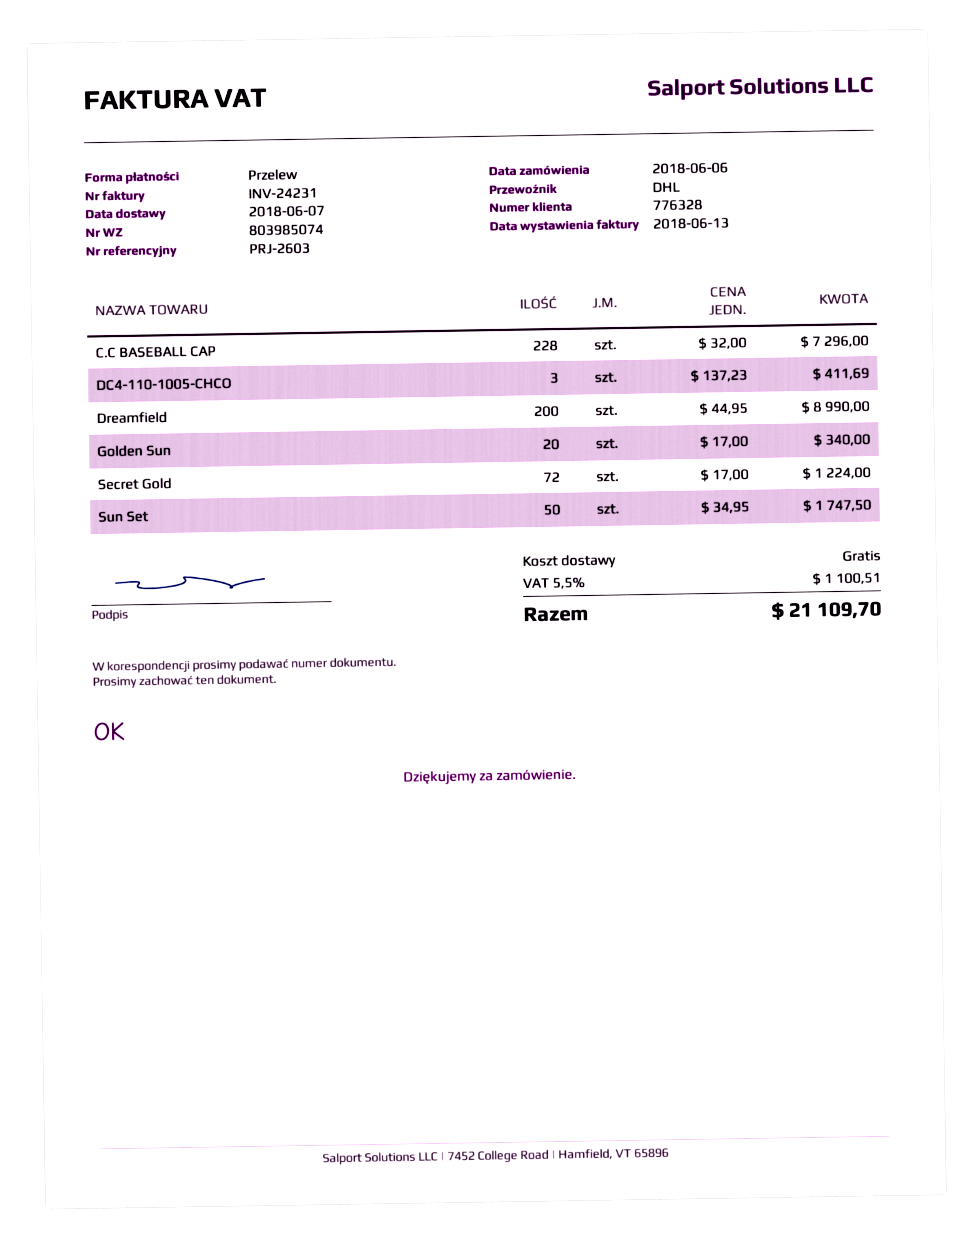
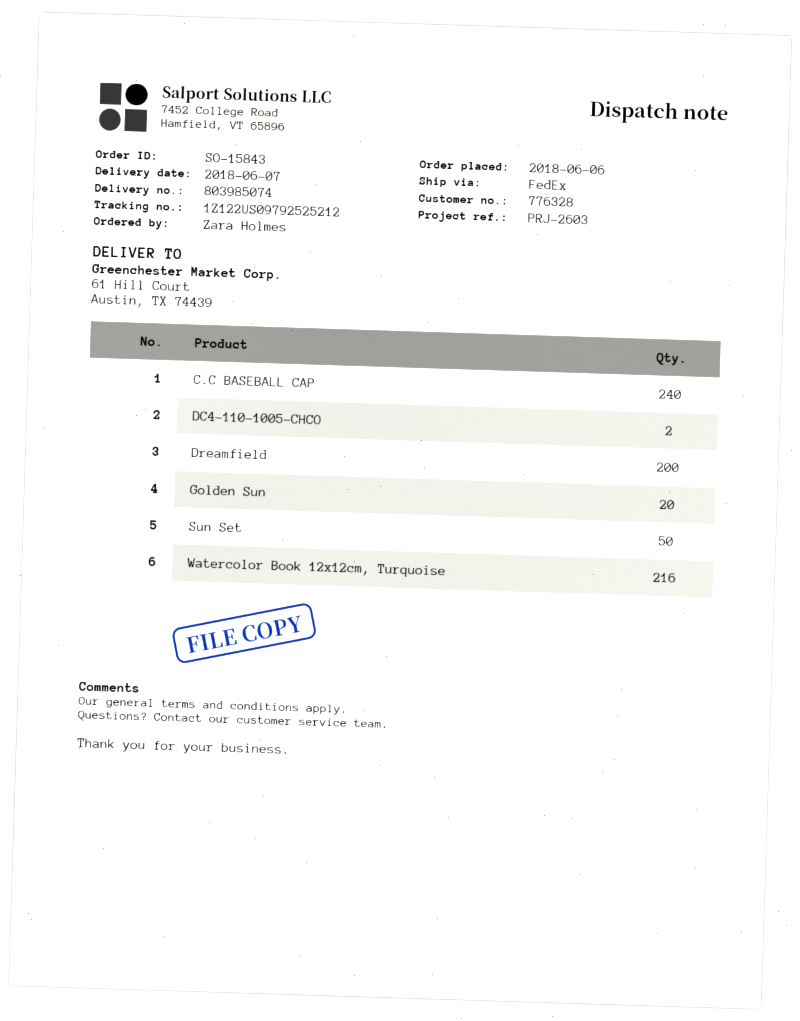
shipping method: DHL -> FedEx
C.C BASEBALL CAP: 228 -> 240
DC4-110-1005-CHCO: 3 -> 2
Secret Gold: 72 -> none
Watercolor Book 12x12cm, Turquoise: none -> 216

